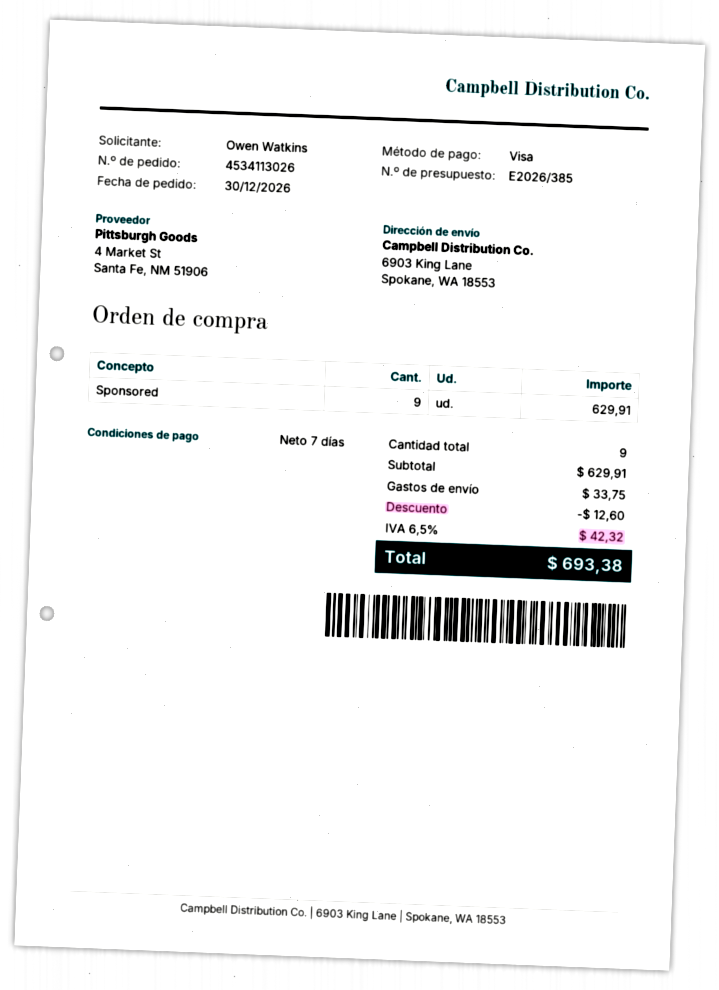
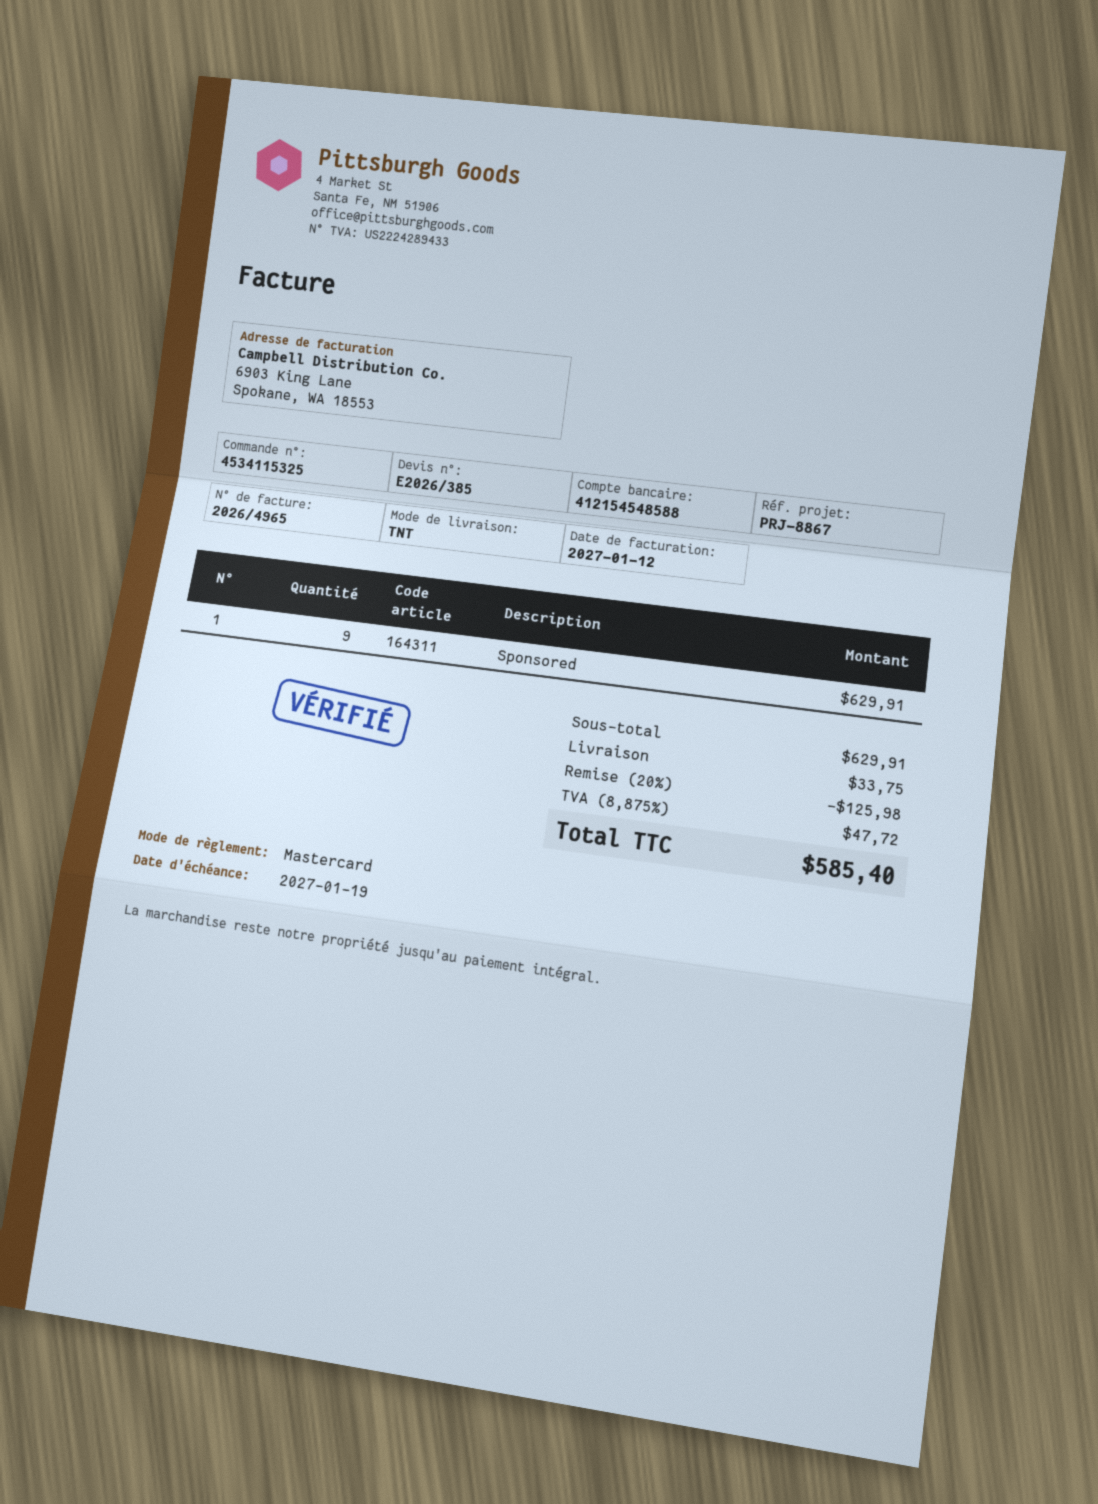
order number: 4534113026 -> 4534115325
payment method: Visa -> Mastercard
discount: 12.60 -> 125.98
tax: 6.5% = 42.32 -> 8.875% = 47.72
total: 693.38 -> 585.40

